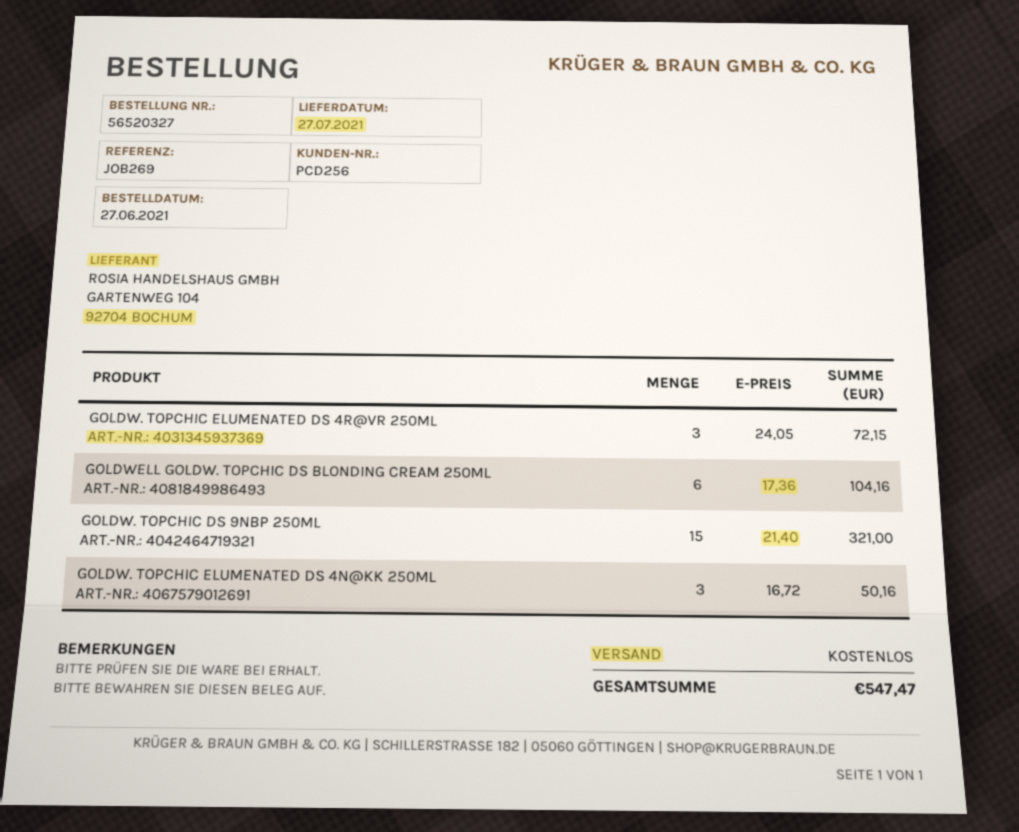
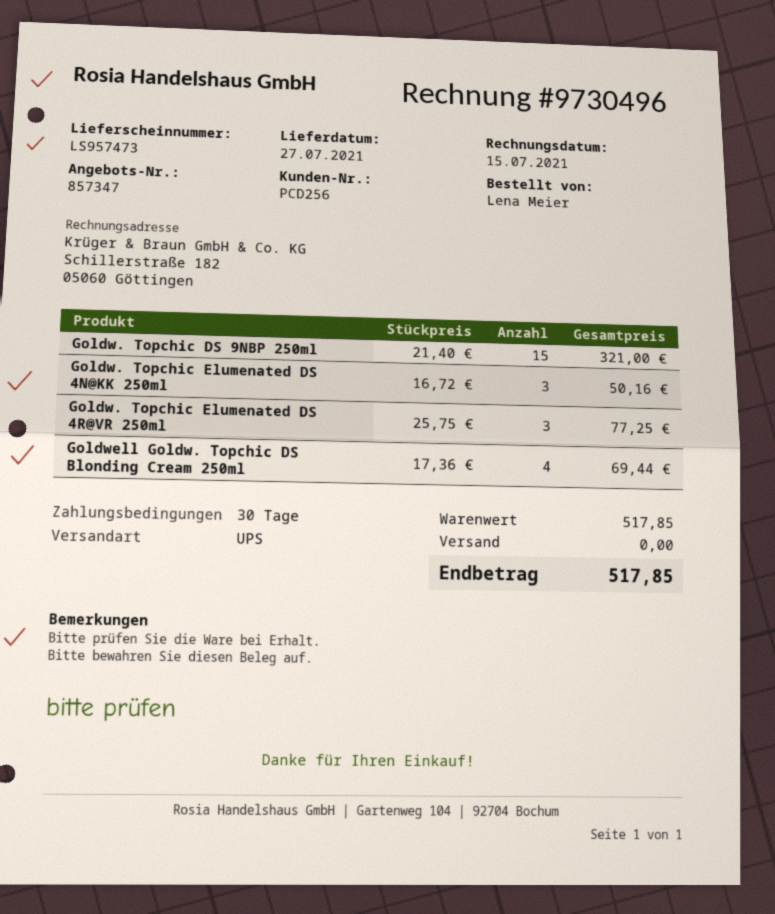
GOLDW. TOPCHIC ELUMENATED DS 4R@VR 250ML: 3 x 24.05 = 72.15 -> 3 x 25.75 = 77.25
GOLDWELL GOLDW. TOPCHIC DS BLONDING CREAM 250ML: 6 x 17.36 = 104.16 -> 4 x 17.36 = 69.44
total: 547.47 -> 517.85

